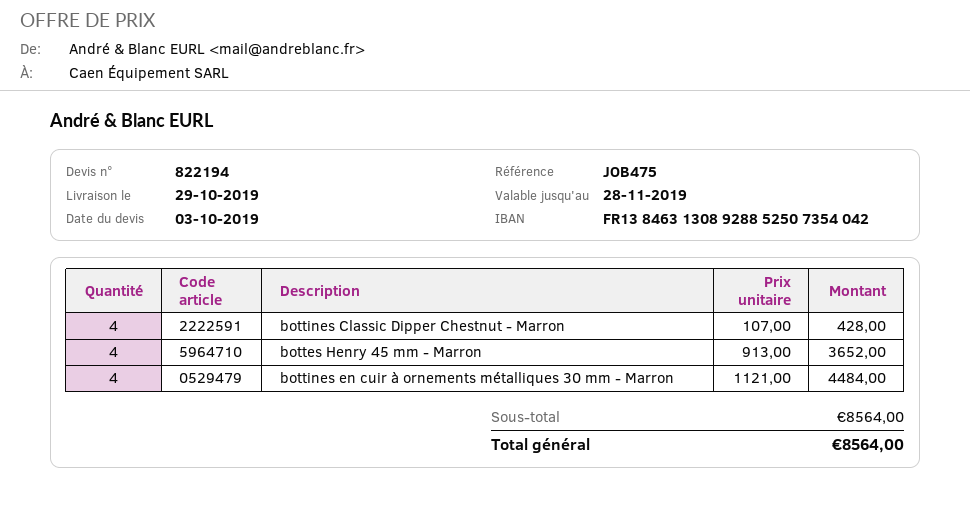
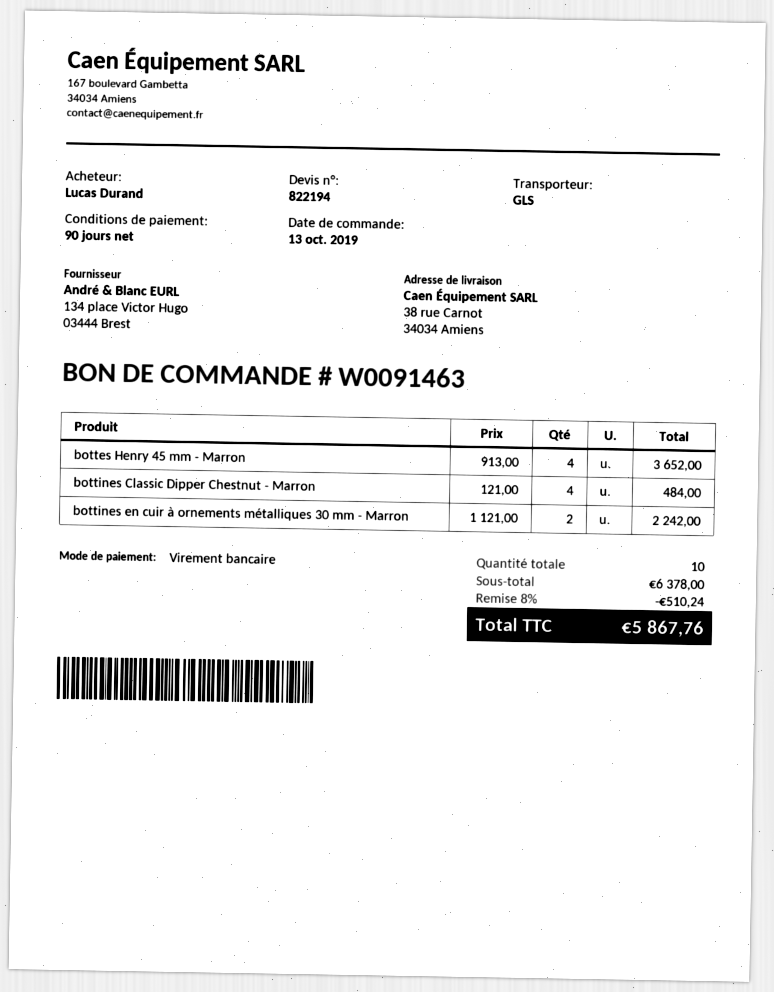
bottines Classic Dipper Chestnut - Marron: 4 x 107.00 = 428.00 -> 4 x 121.00 = 484.00
bottines en cuir à ornements métalliques 30 mm - Marron: 4 x 1121.00 = 4484.00 -> 2 x 1121.00 = 2242.00
subtotal: 8564.00 -> 6378.00
discount: none -> 8% = 510.24
total: 8564.00 -> 5867.76

